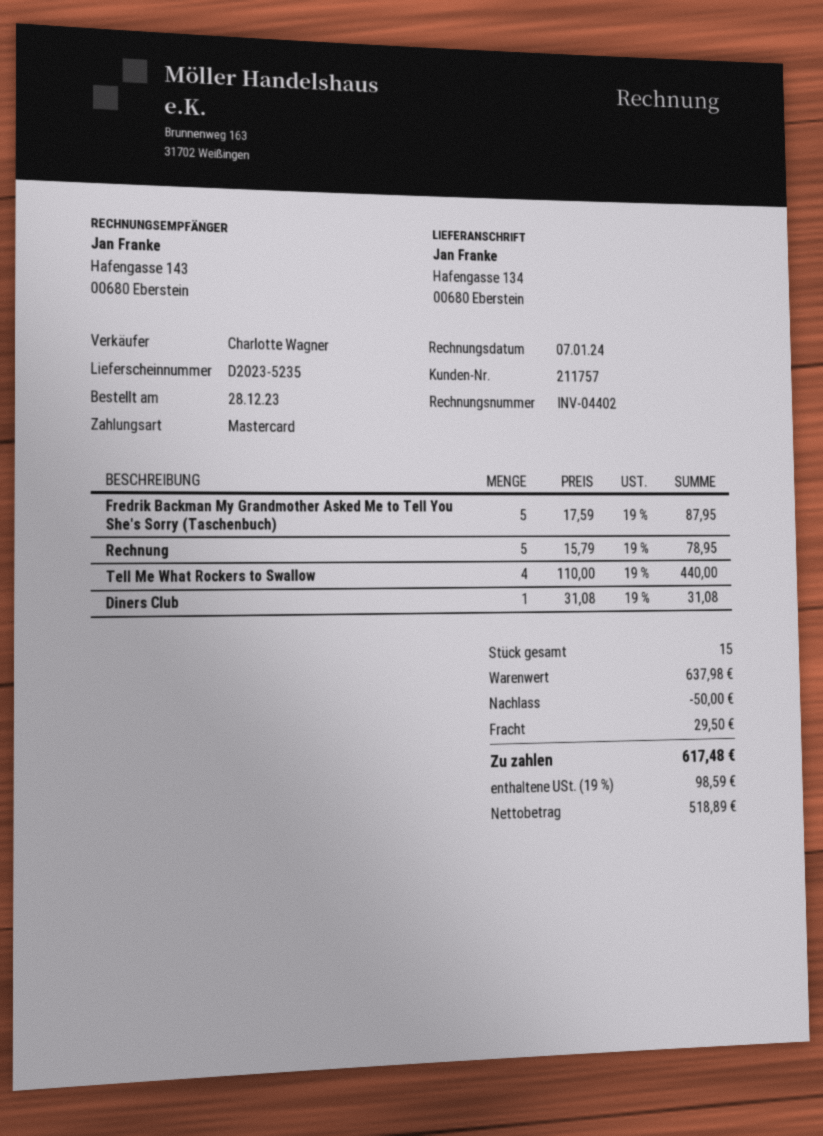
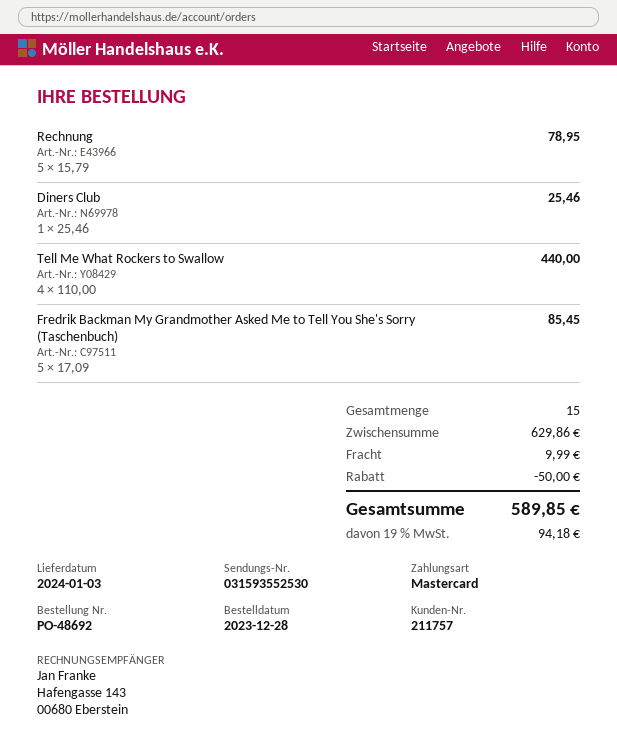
Fredrik Backman My Grandmother Asked Me to Tell You She's Sorry (Taschenbuch): 5 x 17.59 = 87.95 -> 5 x 17.09 = 85.45
Diners Club: 1 x 31.08 = 31.08 -> 1 x 25.46 = 25.46
subtotal: 637.98 -> 629.86
shipping: 29.50 -> 9.99
tax: 19% = 98.59 -> 19% = 94.18
total: 617.48 -> 589.85

